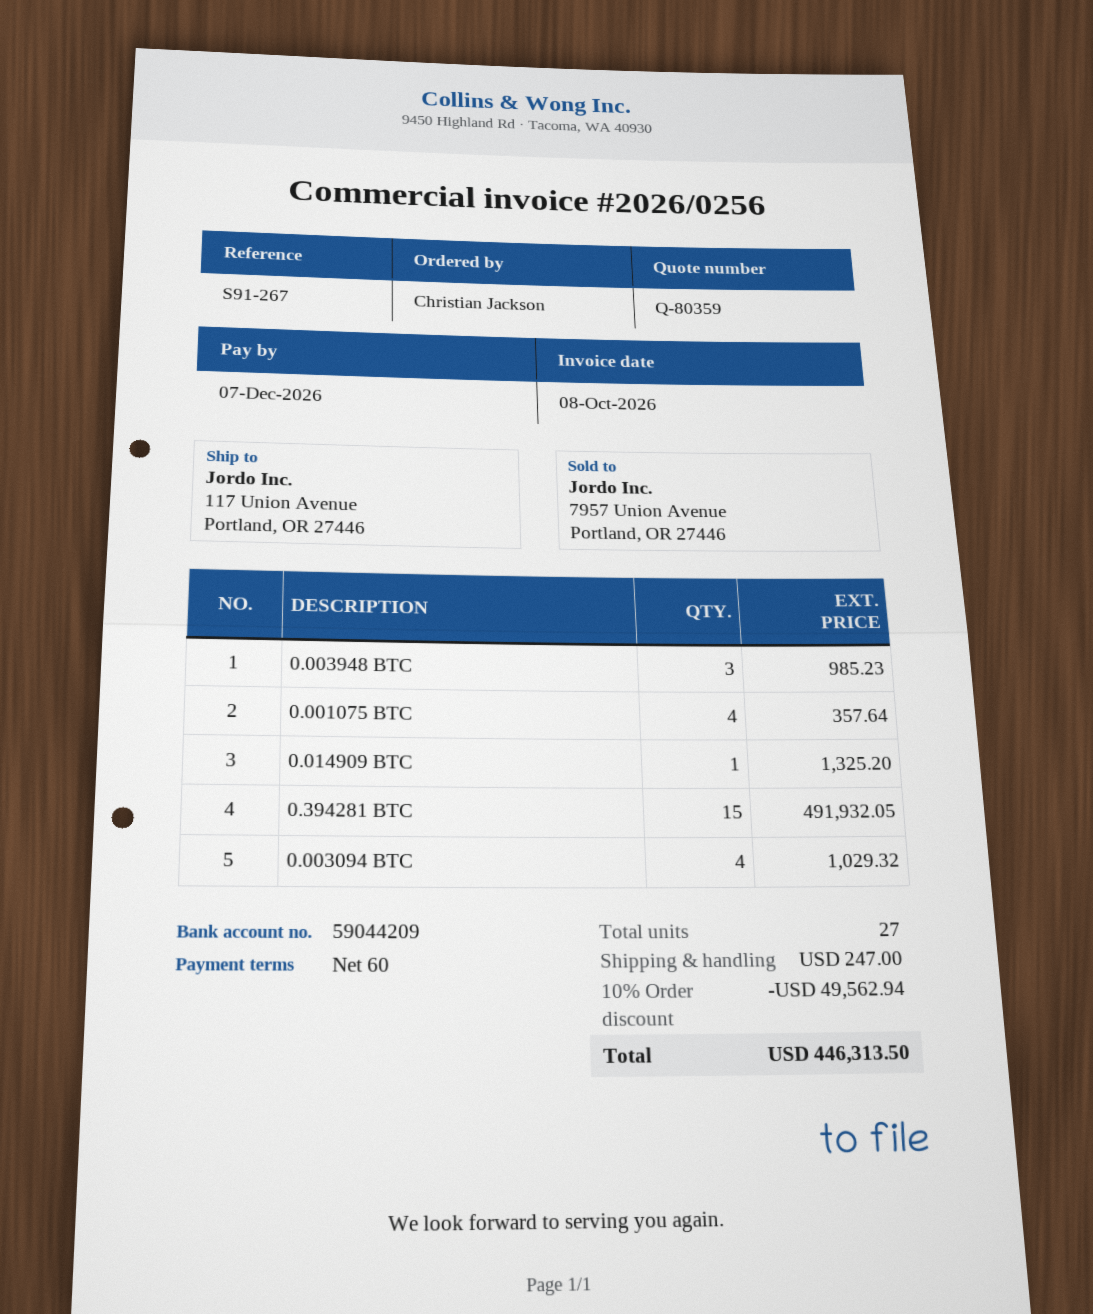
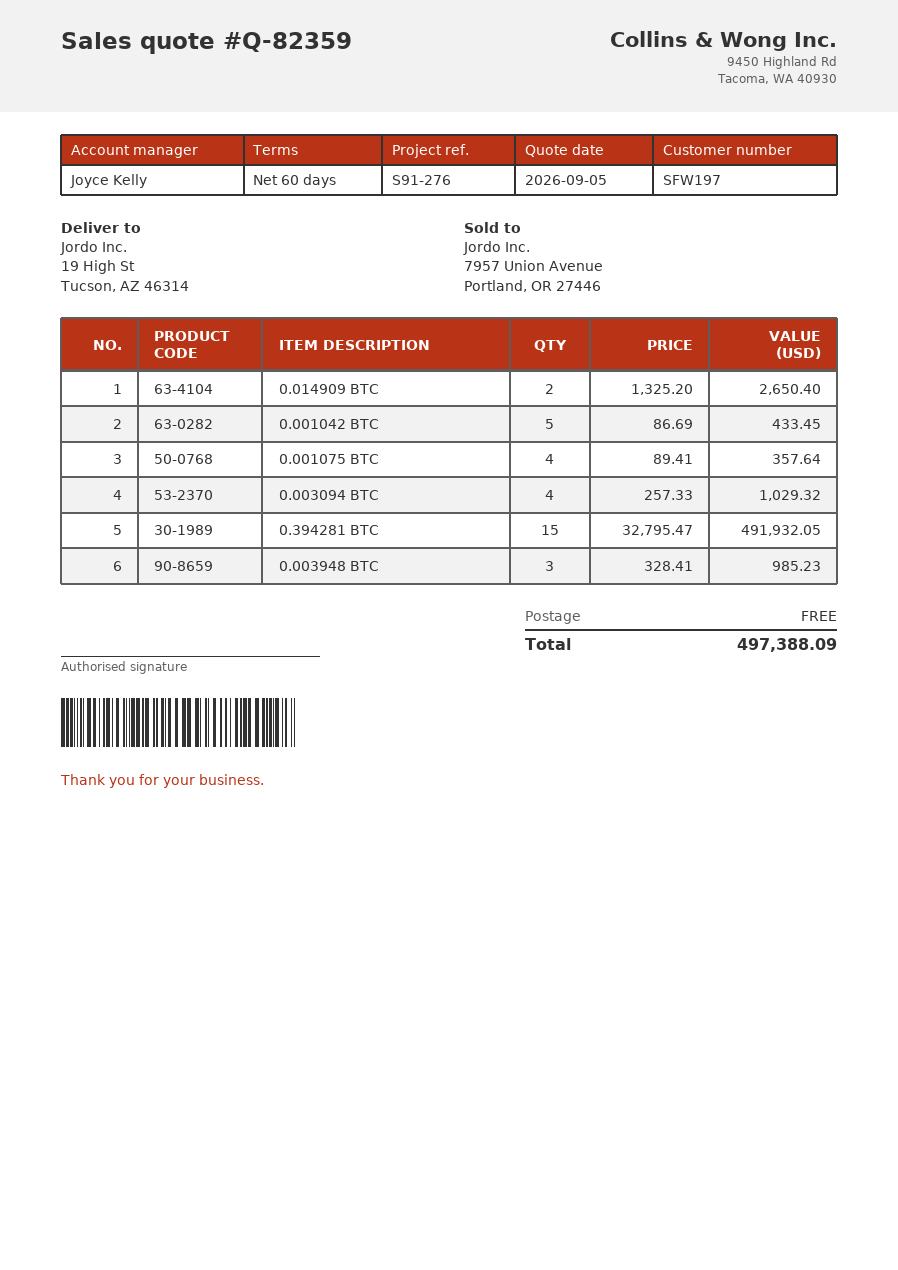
quote number: Q-80359 -> Q-82359
reference: S91-267 -> S91-276
ship to: 117 Union Avenue, Portland, OR 27446 -> 19 High St, Tucson, AZ 46314
0.014909 BTC: 1 for 1325.20 -> 2 for 2650.40
0.001042 BTC: none -> 5 for 433.45
discount: 10% = 49562.94 -> none
shipping: 247.00 -> 0.00
total: 446313.50 -> 497388.09

